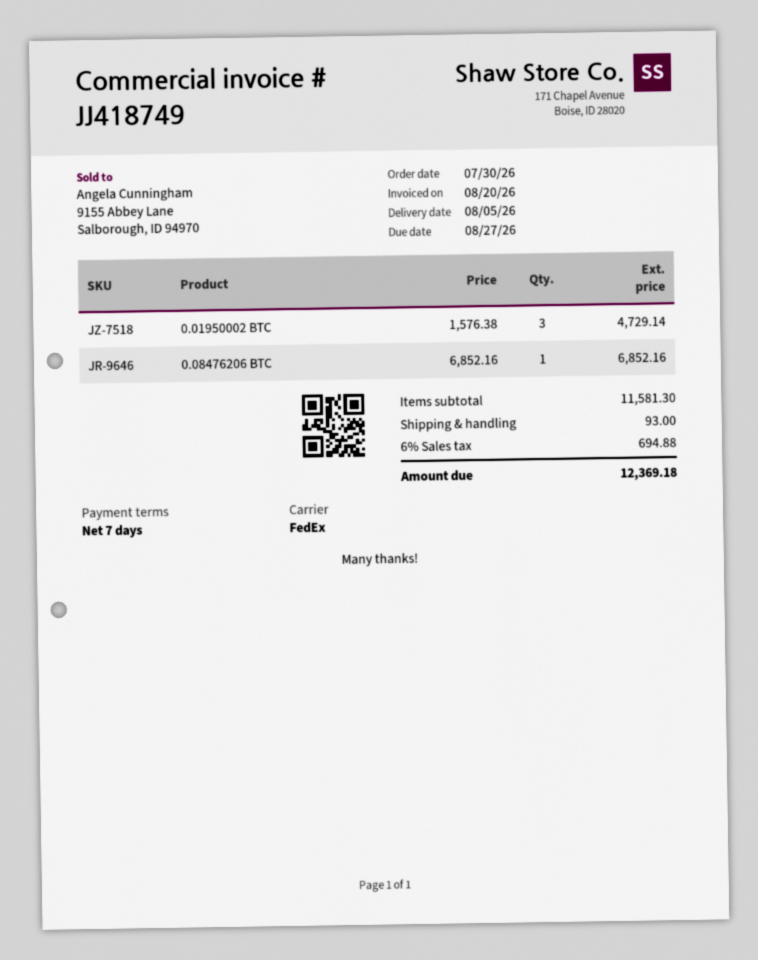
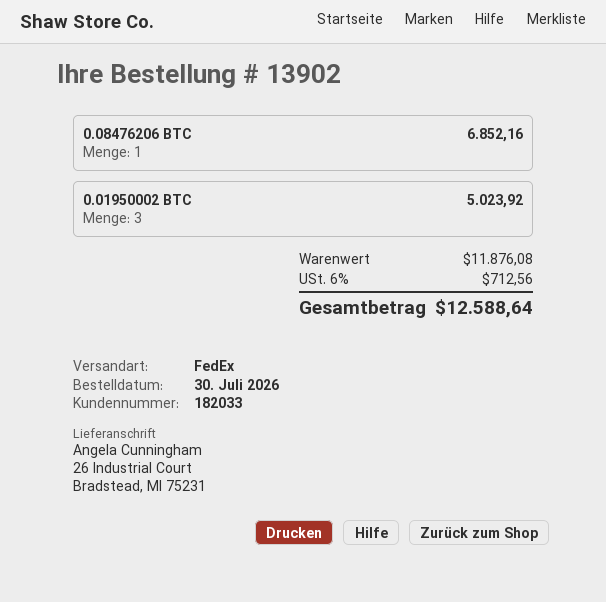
0.01950002 BTC: 3 for 4729.14 -> 3 for 5023.92
subtotal: 11581.30 -> 11876.08
shipping: 93.00 -> none
tax: 6% = 694.88 -> 6% = 712.56
total: 12369.18 -> 12588.64

